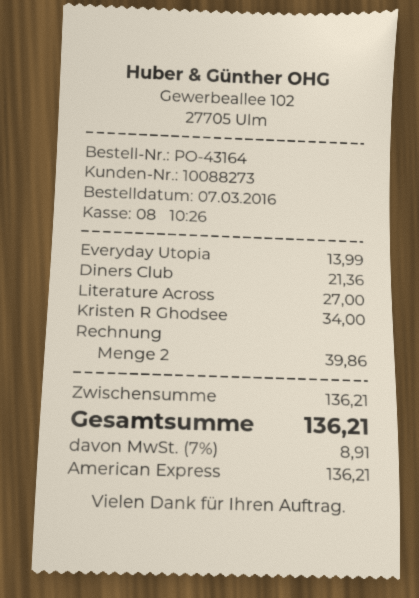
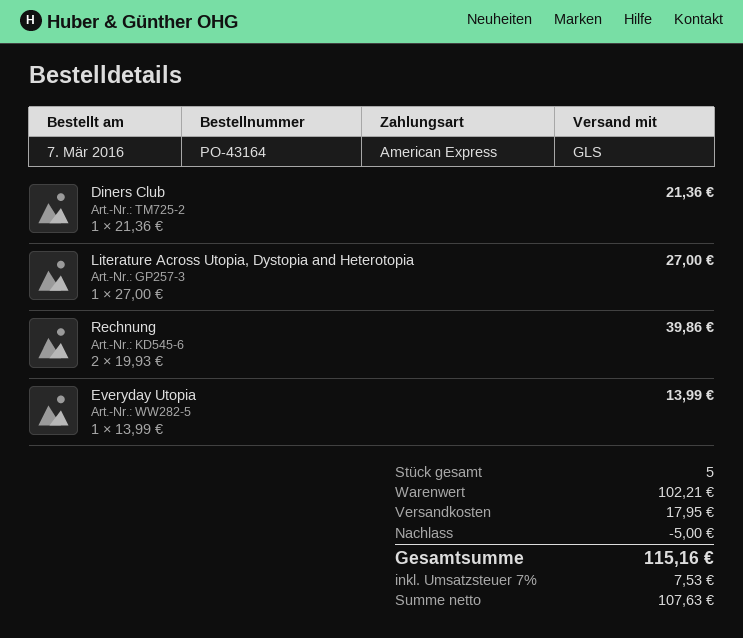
Kristen R Ghodsee: 1 for 34.00 -> none
subtotal: 136.21 -> 102.21
discount: none -> 5.00
shipping: none -> 17.95
tax: 7% = 8.91 -> 7% = 7.53
total: 136.21 -> 115.16

